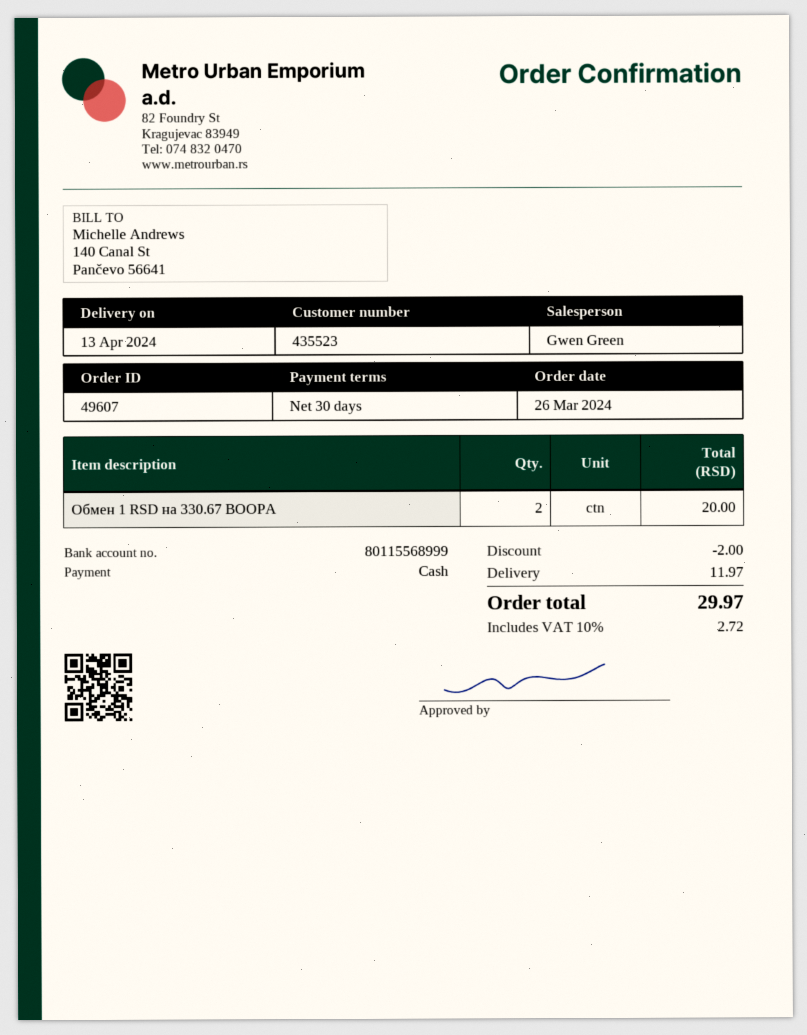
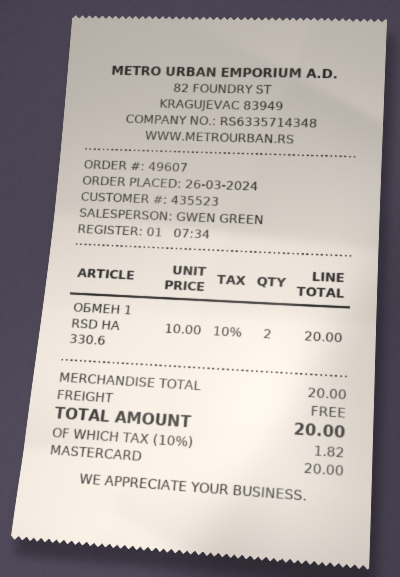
payment method: cash -> Mastercard
discount: 2.00 -> none
shipping: 11.97 -> 0.00
tax: 10% = 2.72 -> 10% = 1.82
total: 29.97 -> 20.00

